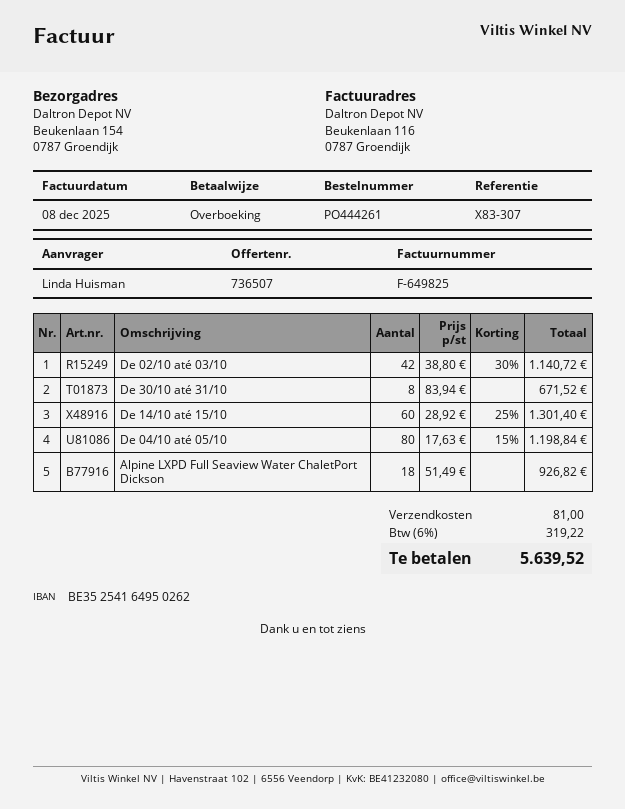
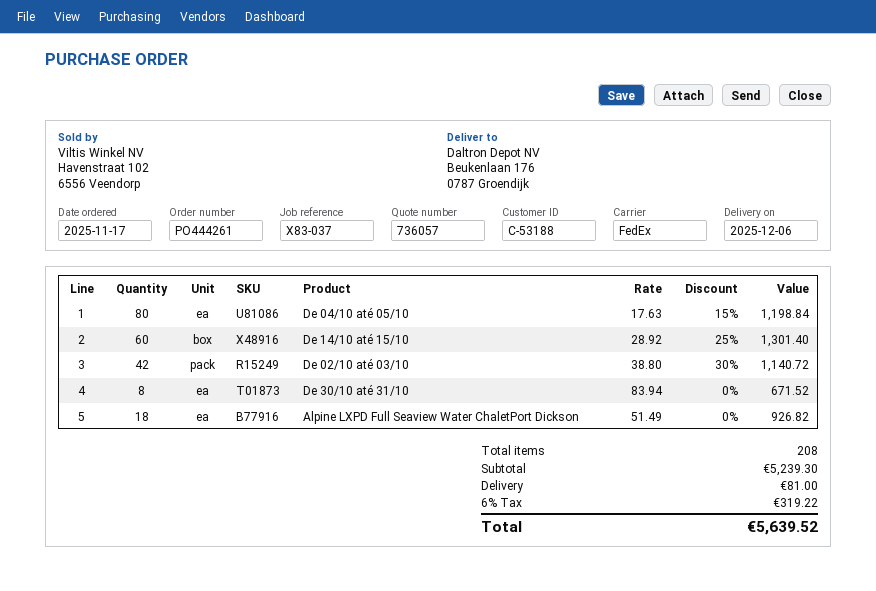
quote number: 736507 -> 736057
reference: X83-307 -> X83-037
ship to: Beukenlaan 154, 0787 Groendijk -> Beukenlaan 176, 0787 Groendijk

